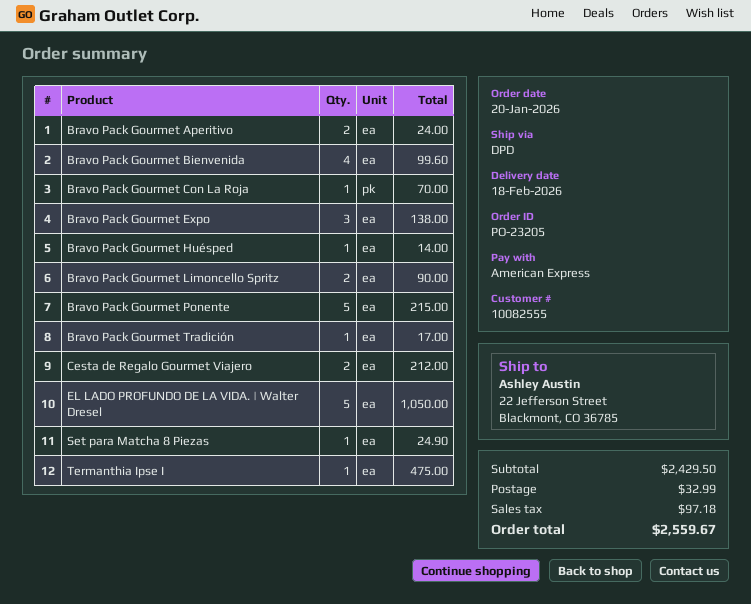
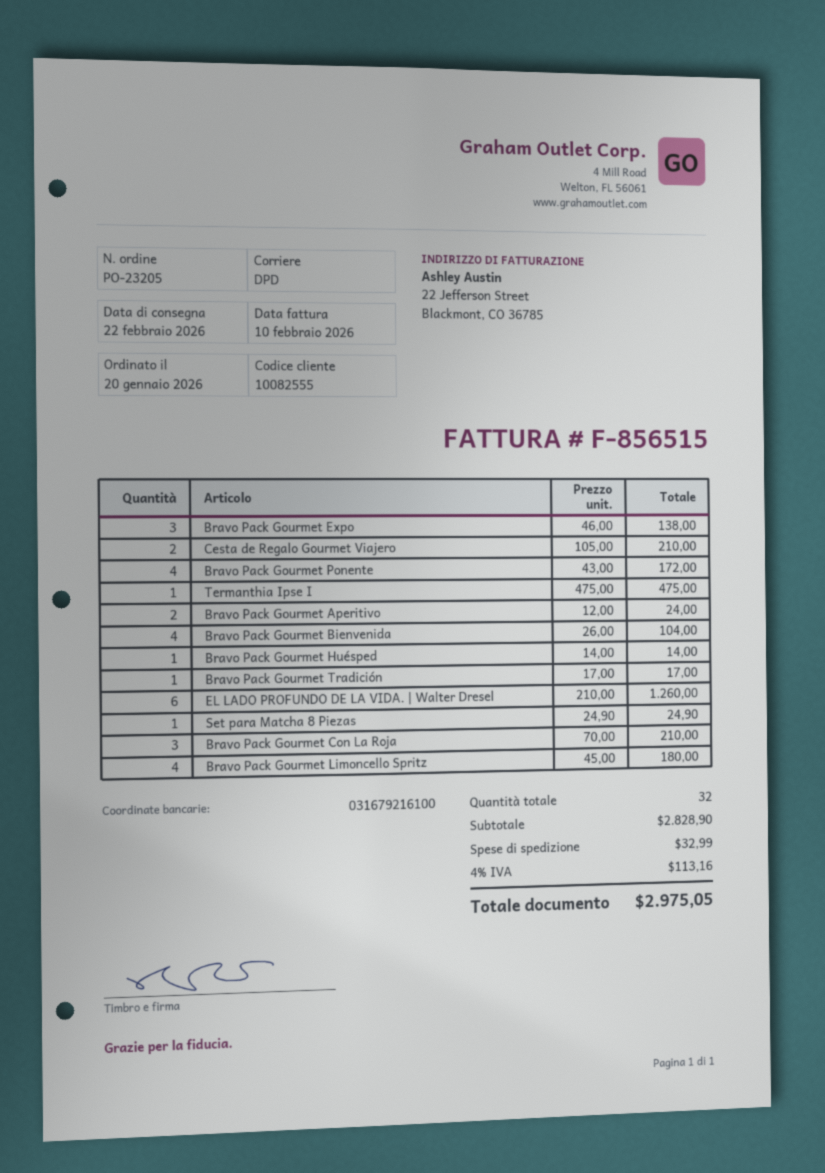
delivery date: 2026-02-18 -> 2026-02-22
Bravo Pack Gourmet Bienvenida: 4 for 99.60 -> 4 for 104.00
Bravo Pack Gourmet Con La Roja: 1 for 70.00 -> 3 for 210.00
Bravo Pack Gourmet Limoncello Spritz: 2 for 90.00 -> 4 for 180.00
Bravo Pack Gourmet Ponente: 5 for 215.00 -> 4 for 172.00
Cesta de Regalo Gourmet Viajero: 2 for 212.00 -> 2 for 210.00
EL LADO PROFUNDO DE LA VIDA. | Walter Dresel: 5 for 1050.00 -> 6 for 1260.00
subtotal: 2429.50 -> 2828.90
tax: 97.18 -> 113.16
total: 2559.67 -> 2975.05

